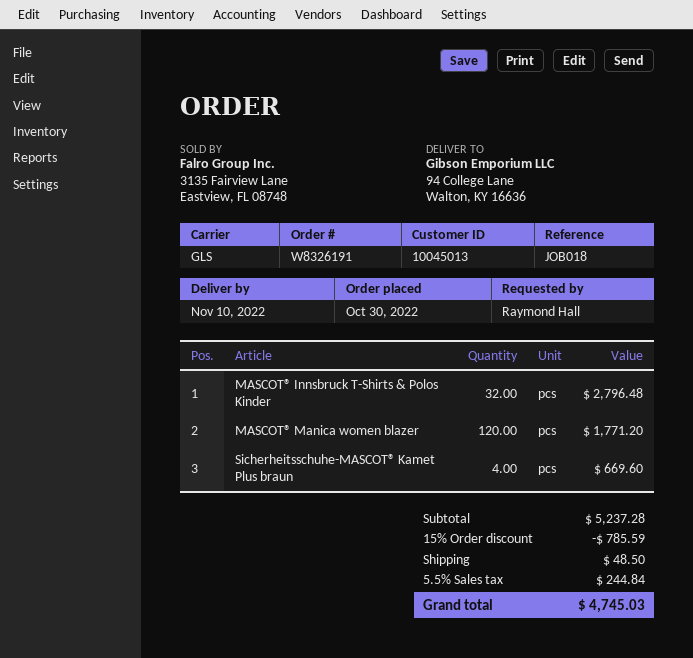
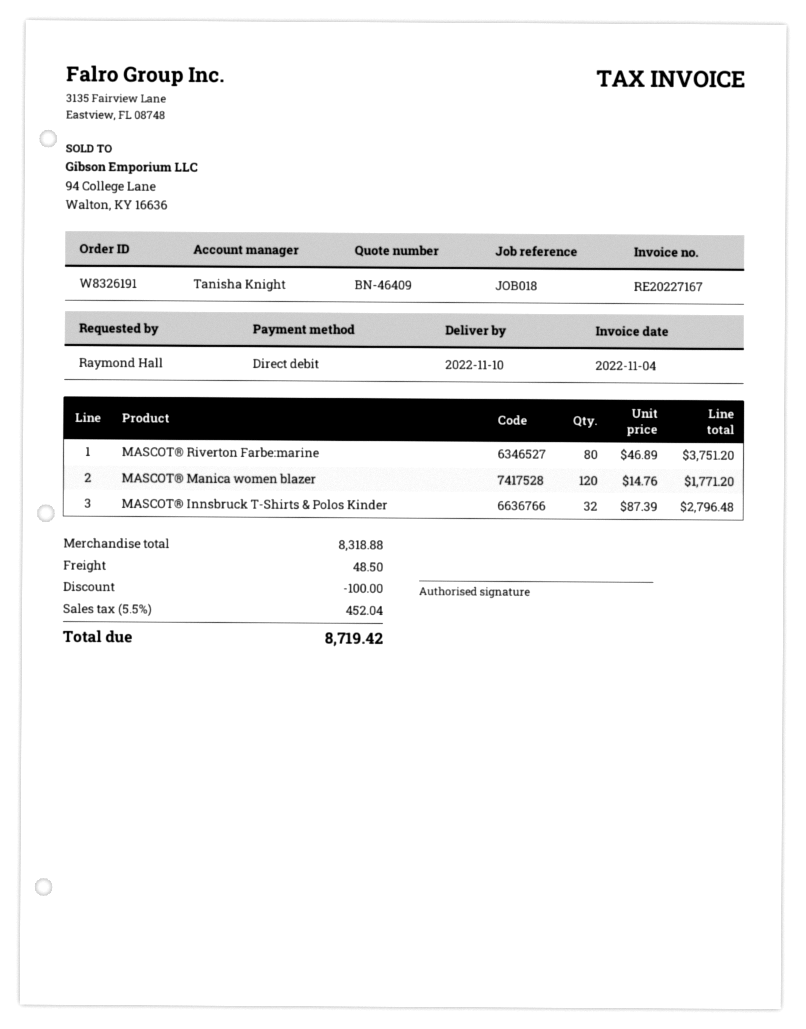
Sicherheitsschuhe-MASCOT® Kamet Plus braun: 4 for 669.60 -> none
MASCOT® Riverton Farbe:marine: none -> 80 for 3751.20
subtotal: 5237.28 -> 8318.88
discount: 785.59 -> 100.00
tax: 5.5% = 244.84 -> 5.5% = 452.04
total: 4745.03 -> 8719.42

